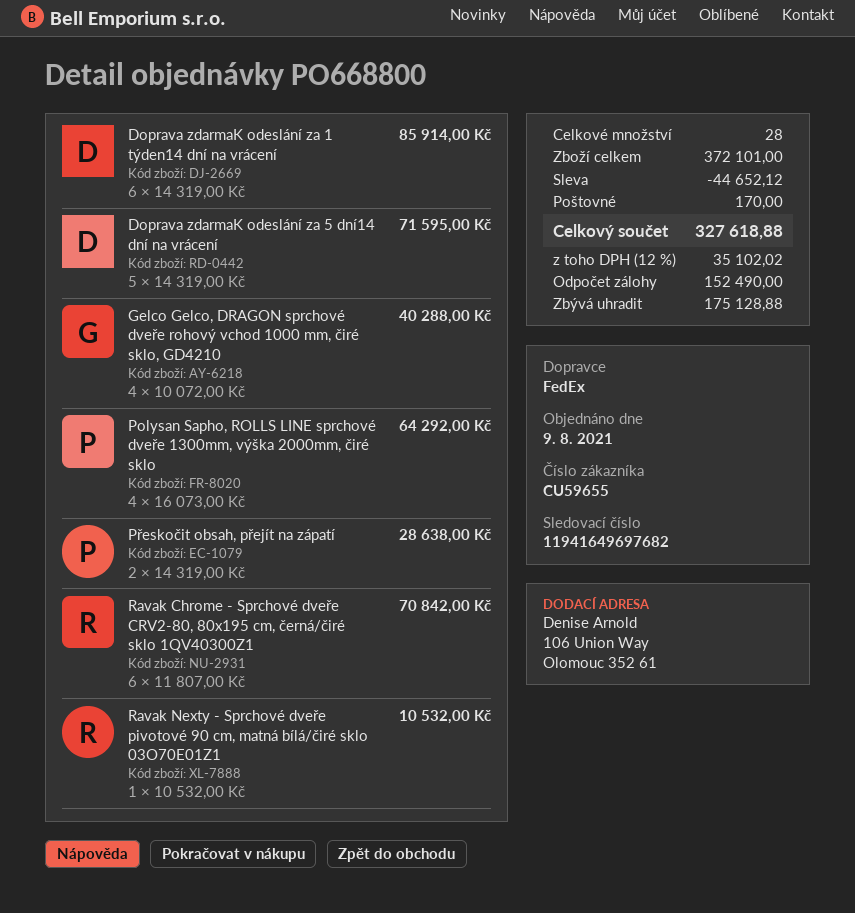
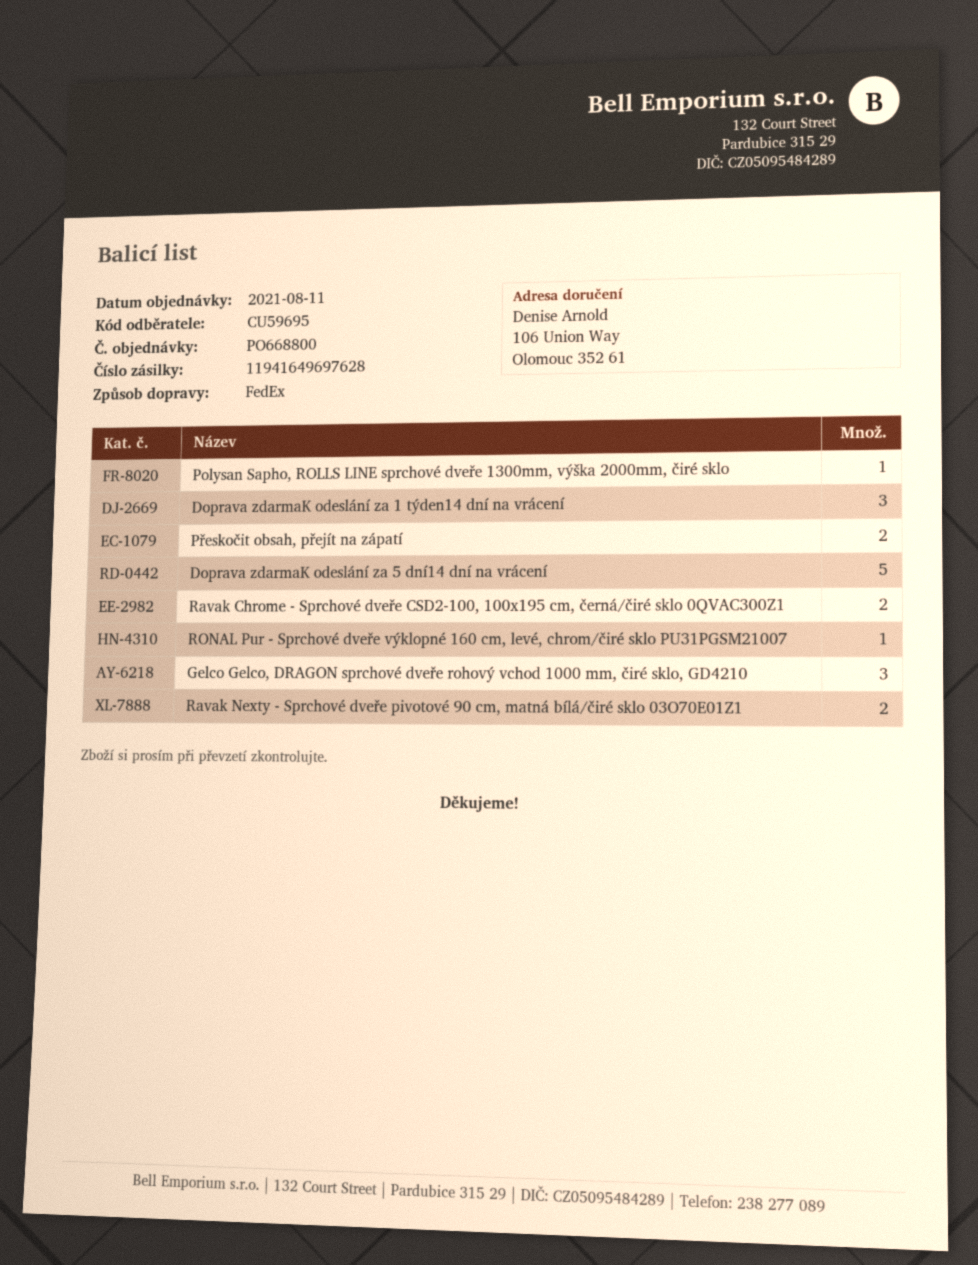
order date: 2021-08-09 -> 2021-08-11
customer number: CU59655 -> CU59695
tracking number: 11941649697682 -> 11941649697628
Doprava zdarmaK odeslání za 1 týden14 dní na vrácení: 6 -> 3
Gelco Gelco, DRAGON sprchové dveře rohový vchod 1000 mm, čiré sklo, GD4210: 4 -> 3
Polysan Sapho, ROLLS LINE sprchové dveře 1300mm, výška 2000mm, čiré sklo: 4 -> 1
Ravak Chrome - Sprchové dveře CRV2-80, 80x195 cm, černá/čiré sklo 1QV40300Z1: 6 -> none
Ravak Nexty - Sprchové dveře pivotové 90 cm, matná bílá/čiré sklo 03O70E01Z1: 1 -> 2
Ravak Chrome - Sprchové dveře CSD2-100, 100x195 cm, černá/čiré sklo 0QVAC300Z1: none -> 2
RONAL Pur - Sprchové dveře výklopné 160 cm, levé, chrom/čiré sklo PU31PGSM21007: none -> 1

